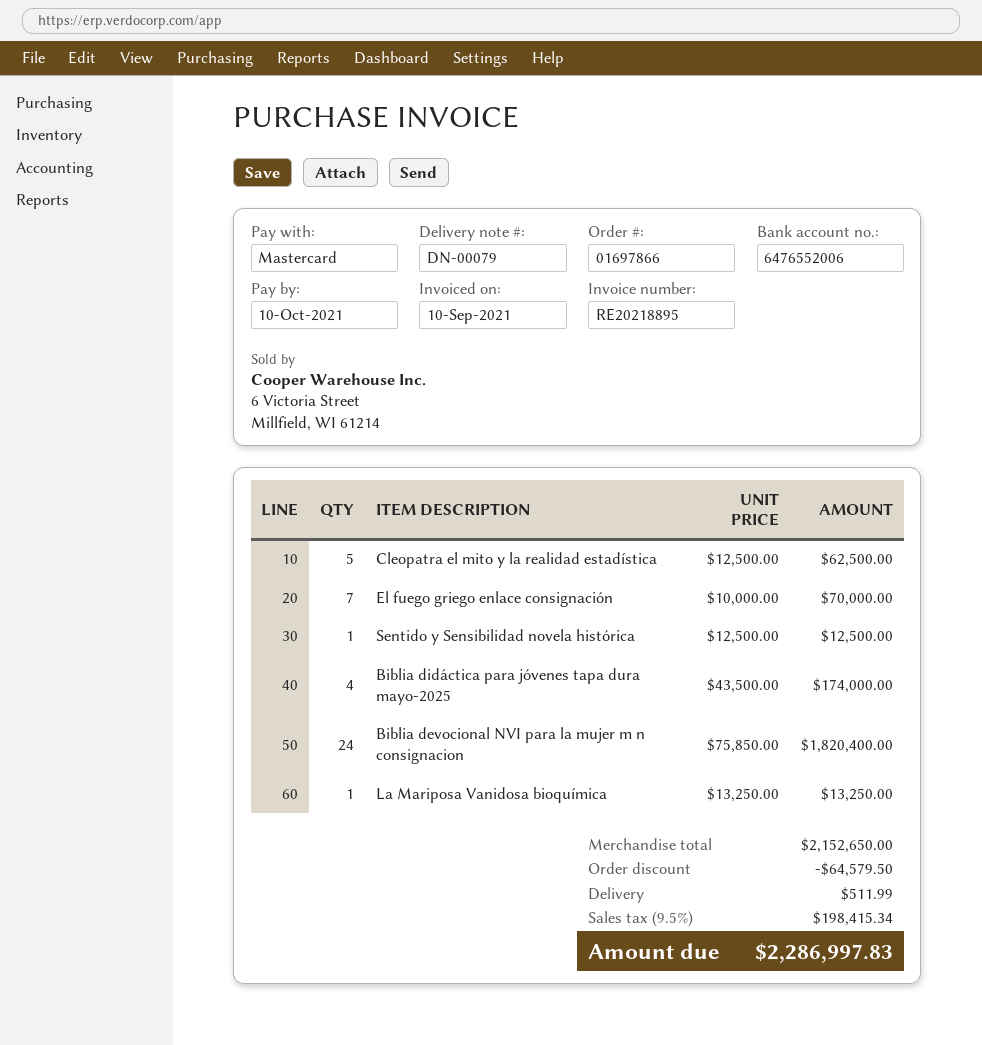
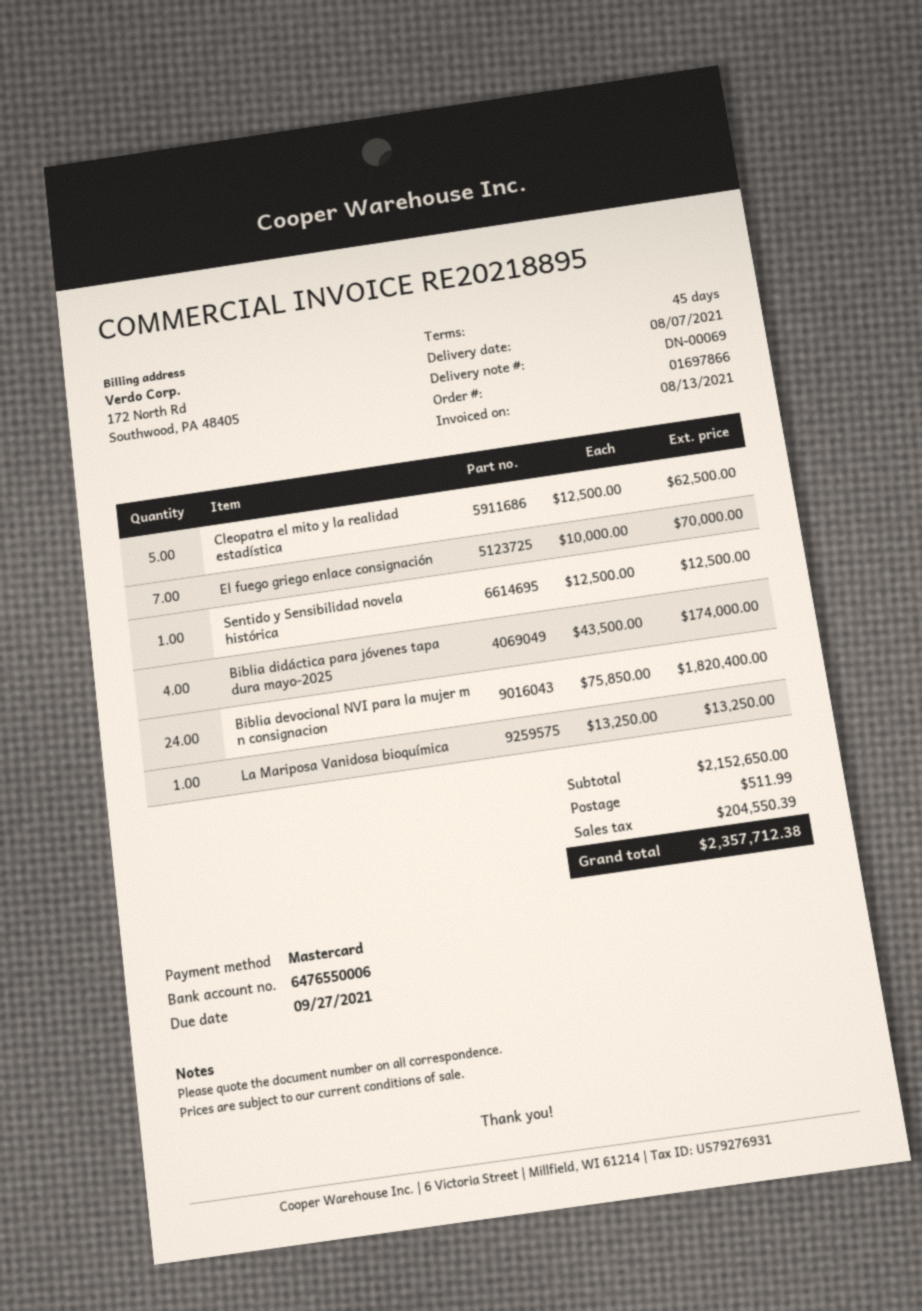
delivery note number: DN-00079 -> DN-00069
invoice date: 2021-09-10 -> 2021-08-13
due date: 2021-10-10 -> 2021-09-27
bank account: 6476552006 -> 6476550006
discount: 64579.50 -> none
tax: 198415.34 -> 204550.39
total: 2286997.83 -> 2357712.38

